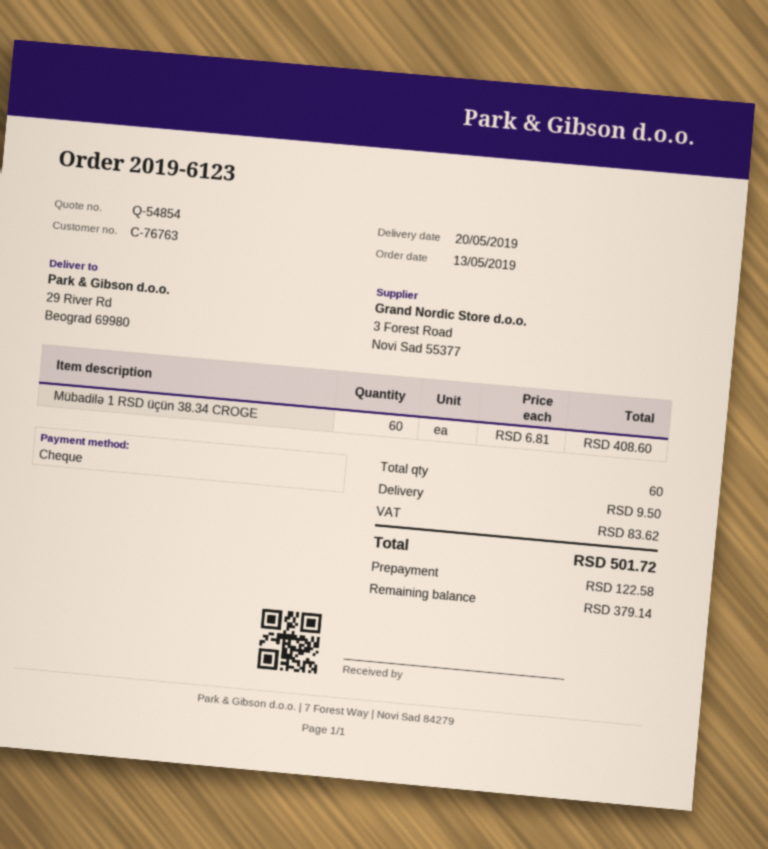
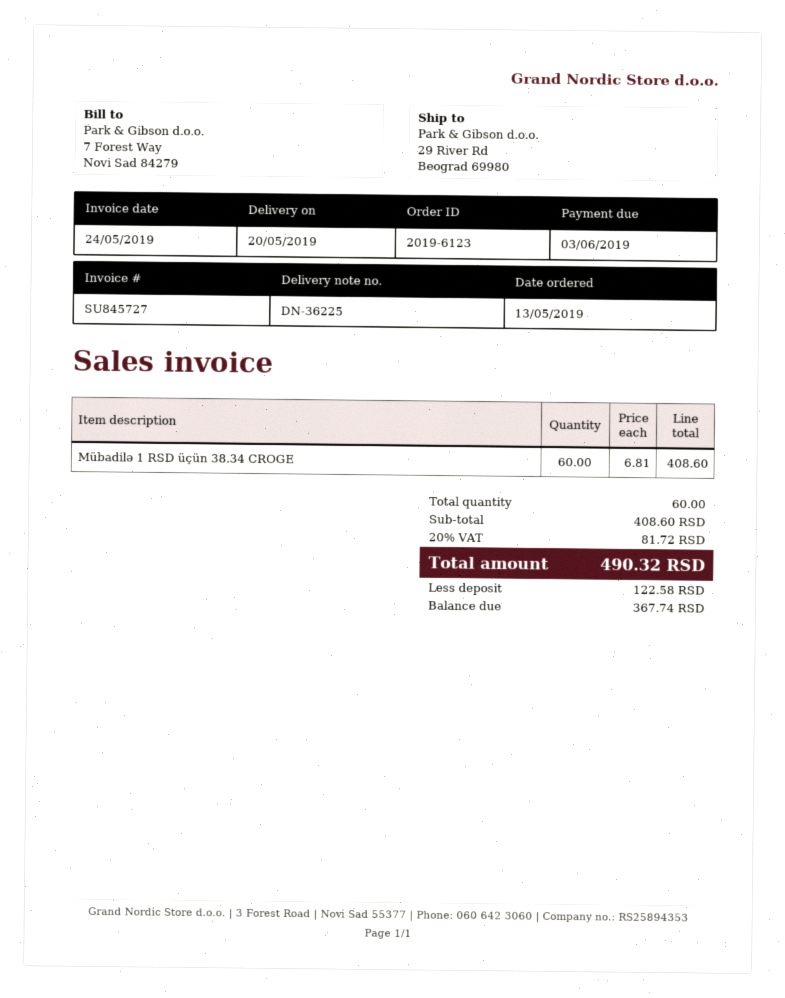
shipping: 9.50 -> none
tax: 83.62 -> 81.72
total: 501.72 -> 490.32
balance: 379.14 -> 367.74

